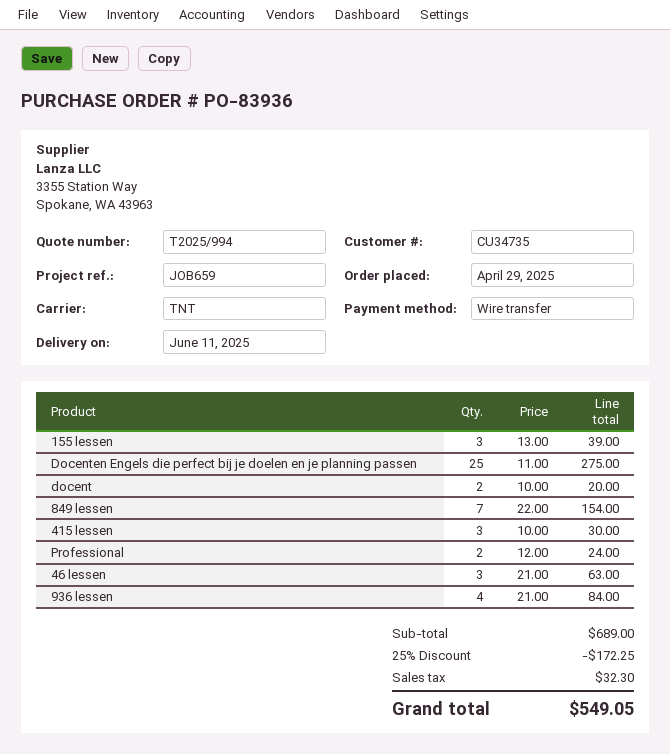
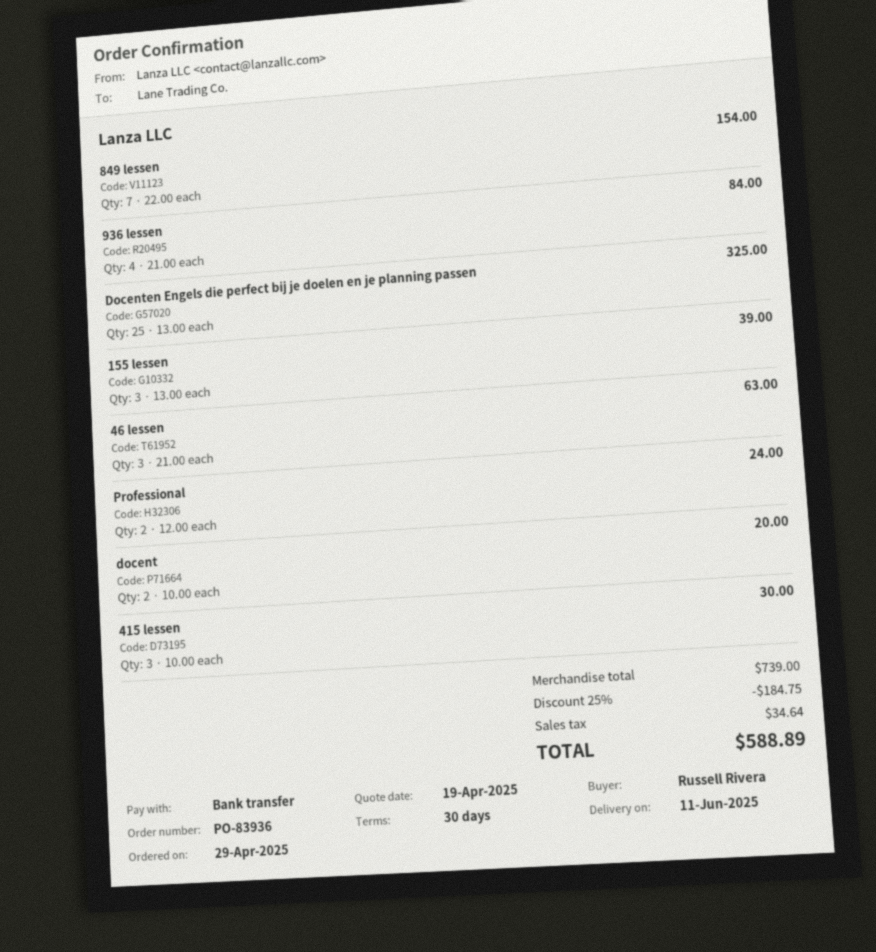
Docenten Engels die perfect bij je doelen en je planning passen: 25 x 11.00 = 275.00 -> 25 x 13.00 = 325.00
subtotal: 689.00 -> 739.00
discount: 25% = 172.25 -> 25% = 184.75
tax: 32.30 -> 34.64
total: 549.05 -> 588.89

